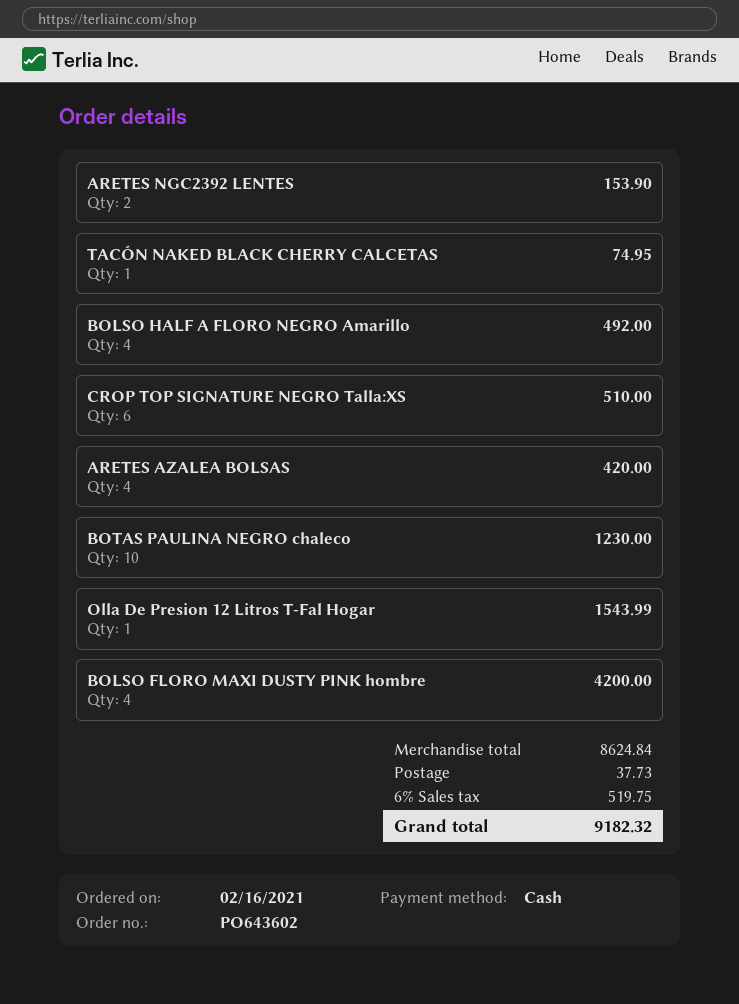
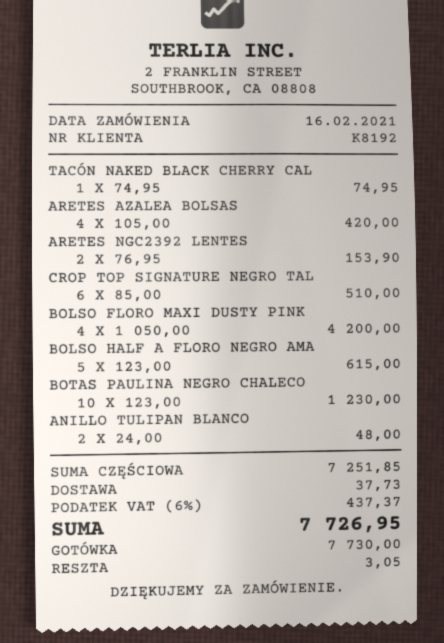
BOLSO HALF A FLORO NEGRO Amarillo: 4 for 492.00 -> 5 for 615.00
Olla De Presion 12 Litros T-Fal Hogar: 1 for 1543.99 -> none
ANILLO TULIPAN BLANCO: none -> 2 for 48.00
subtotal: 8624.84 -> 7251.85
tax: 6% = 519.75 -> 6% = 437.37
total: 9182.32 -> 7726.95

